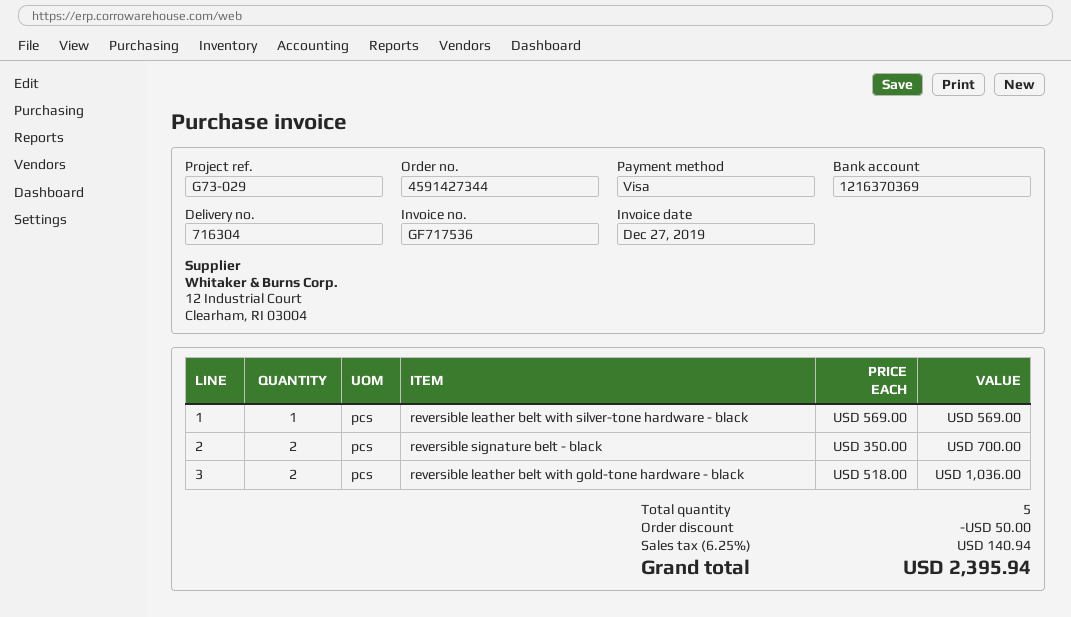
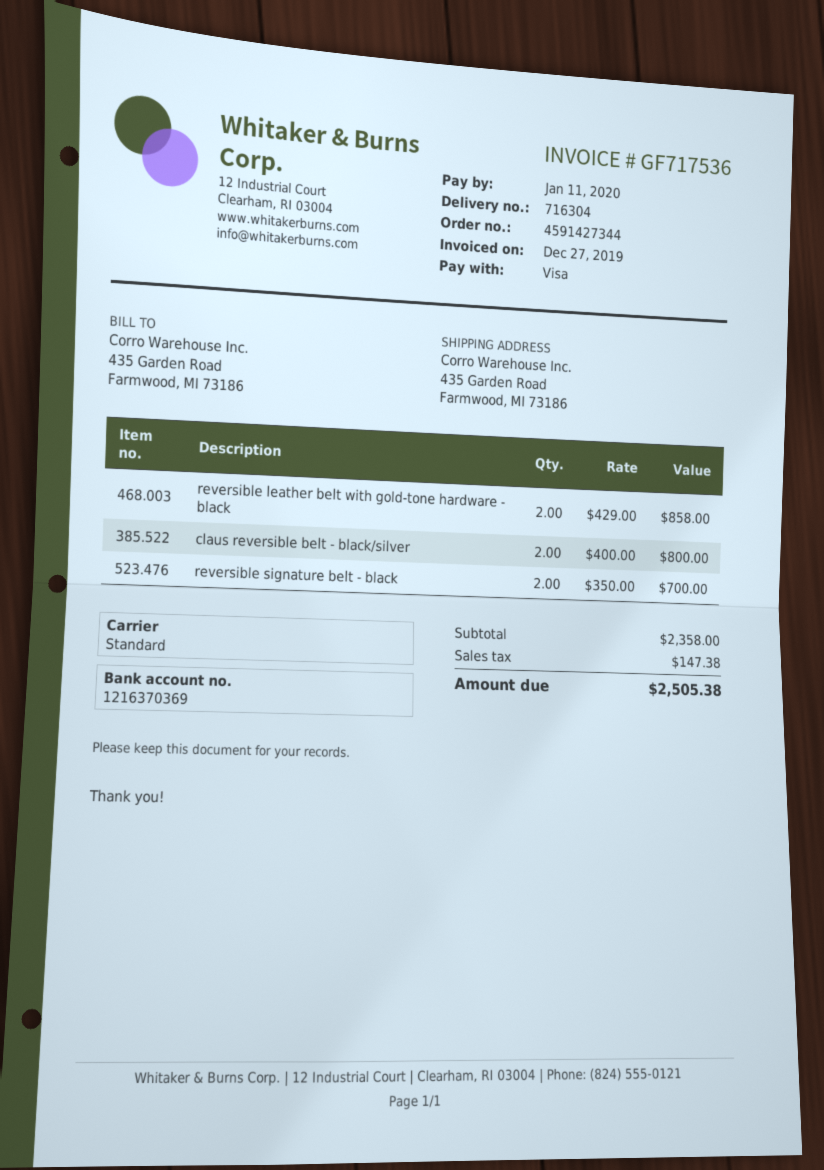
reversible leather belt with silver-tone hardware - black: 1 x 569.00 = 569.00 -> none
reversible leather belt with gold-tone hardware - black: 2 x 518.00 = 1036.00 -> 2 x 429.00 = 858.00
claus reversible belt - black/silver: none -> 2 x 400.00 = 800.00
discount: 50.00 -> none
tax: 140.94 -> 147.38
total: 2395.94 -> 2505.38

